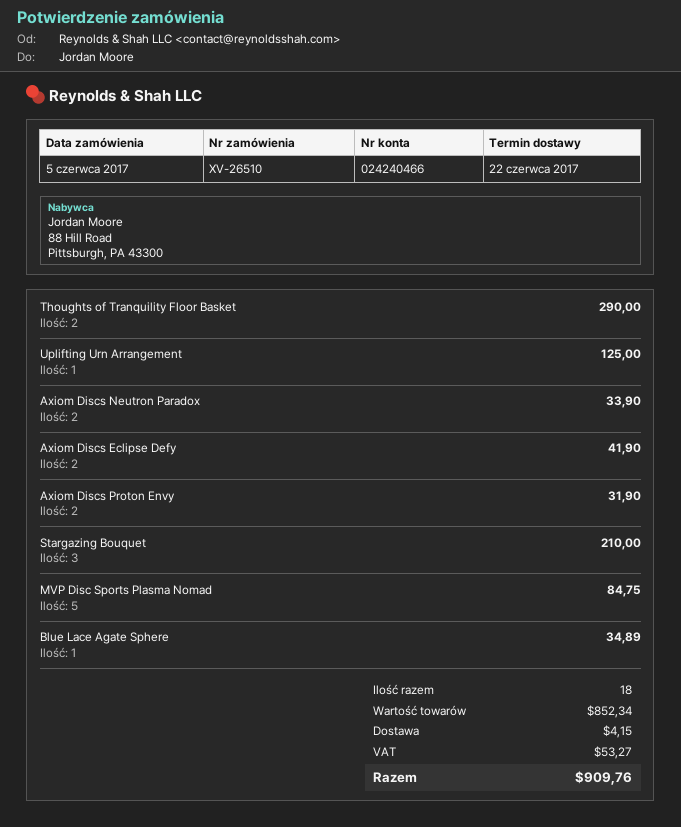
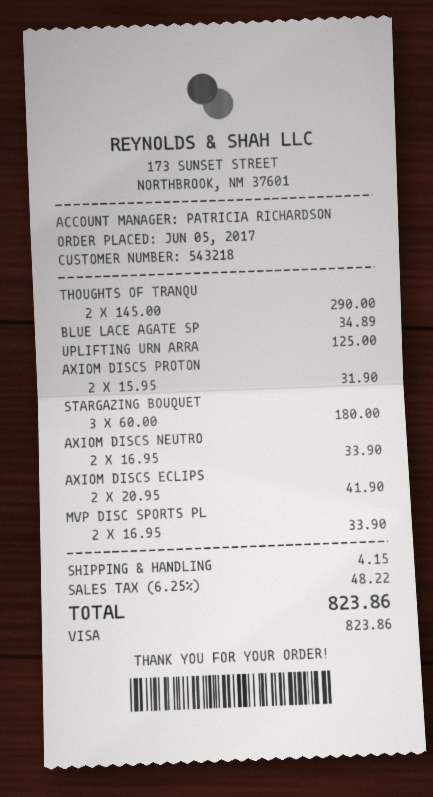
Stargazing Bouquet: 3 for 210.00 -> 3 for 180.00
MVP Disc Sports Plasma Nomad: 5 for 84.75 -> 2 for 33.90
tax: 53.27 -> 48.22
total: 909.76 -> 823.86

